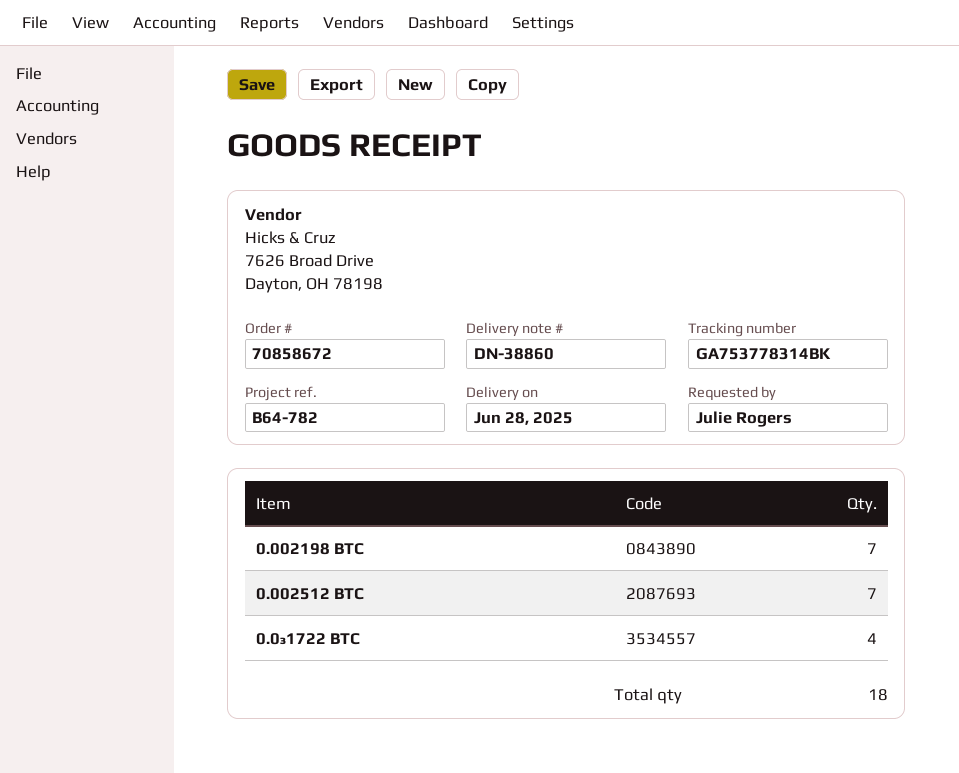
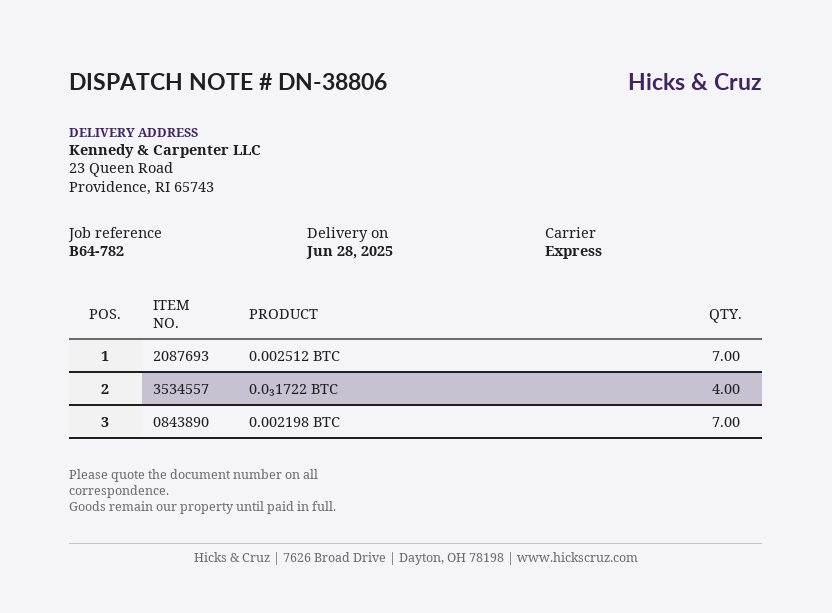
delivery note number: DN-38860 -> DN-38806

